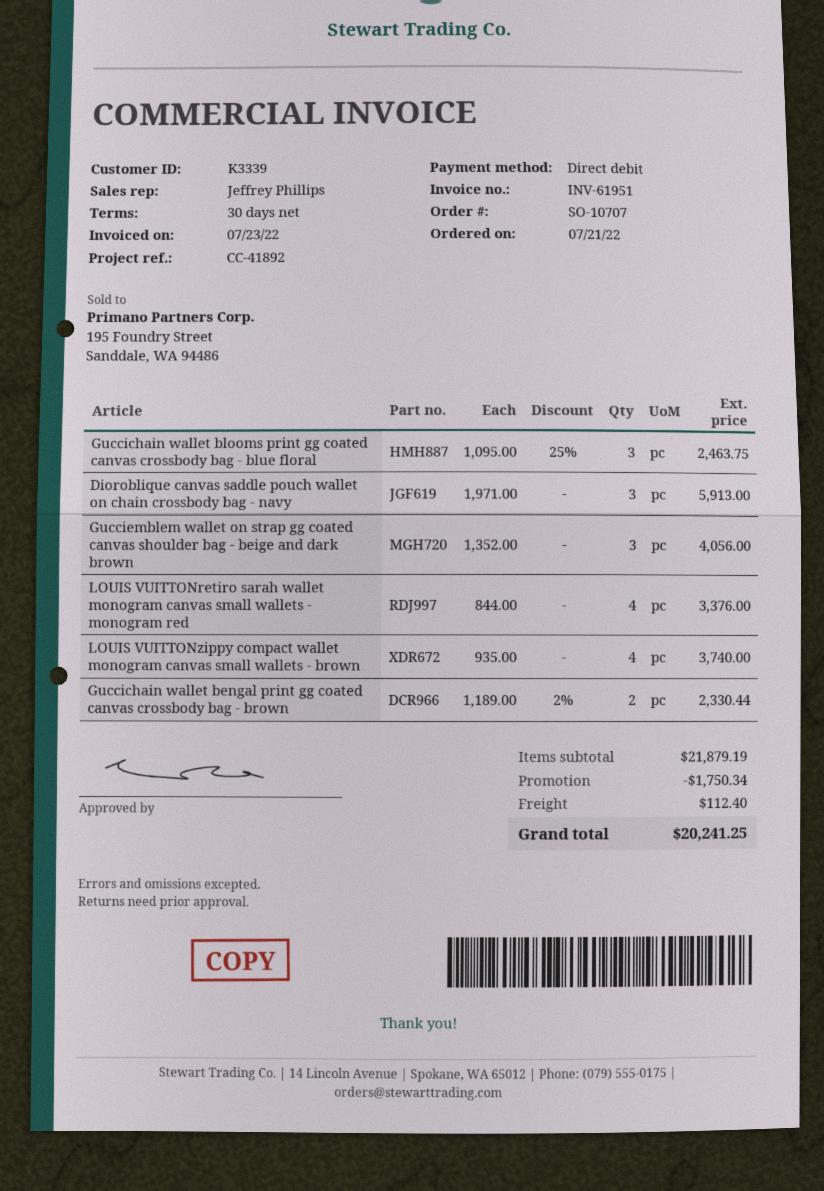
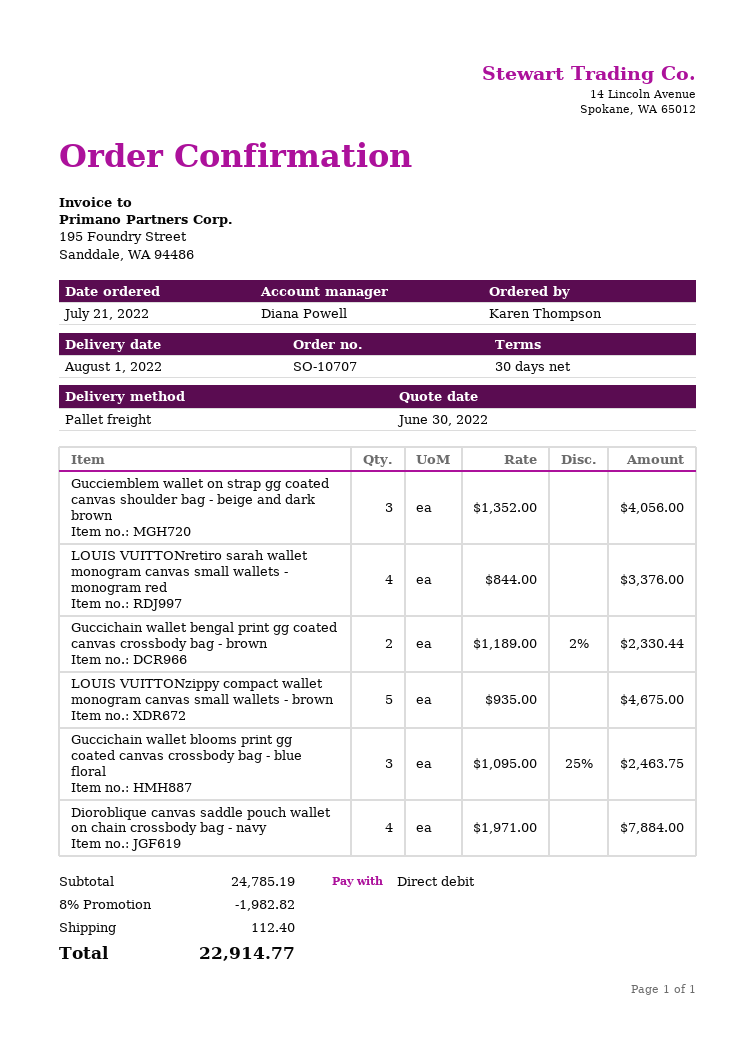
sales rep: Jeffrey Phillips -> Diana Powell
Dioroblique canvas saddle pouch wallet on chain crossbody bag - navy: 3 x 1971.00 = 5913.00 -> 4 x 1971.00 = 7884.00
LOUIS VUITTONzippy compact wallet monogram canvas small wallets - brown: 4 x 935.00 = 3740.00 -> 5 x 935.00 = 4675.00
subtotal: 21879.19 -> 24785.19
discount: 1750.34 -> 1982.82
total: 20241.25 -> 22914.77

